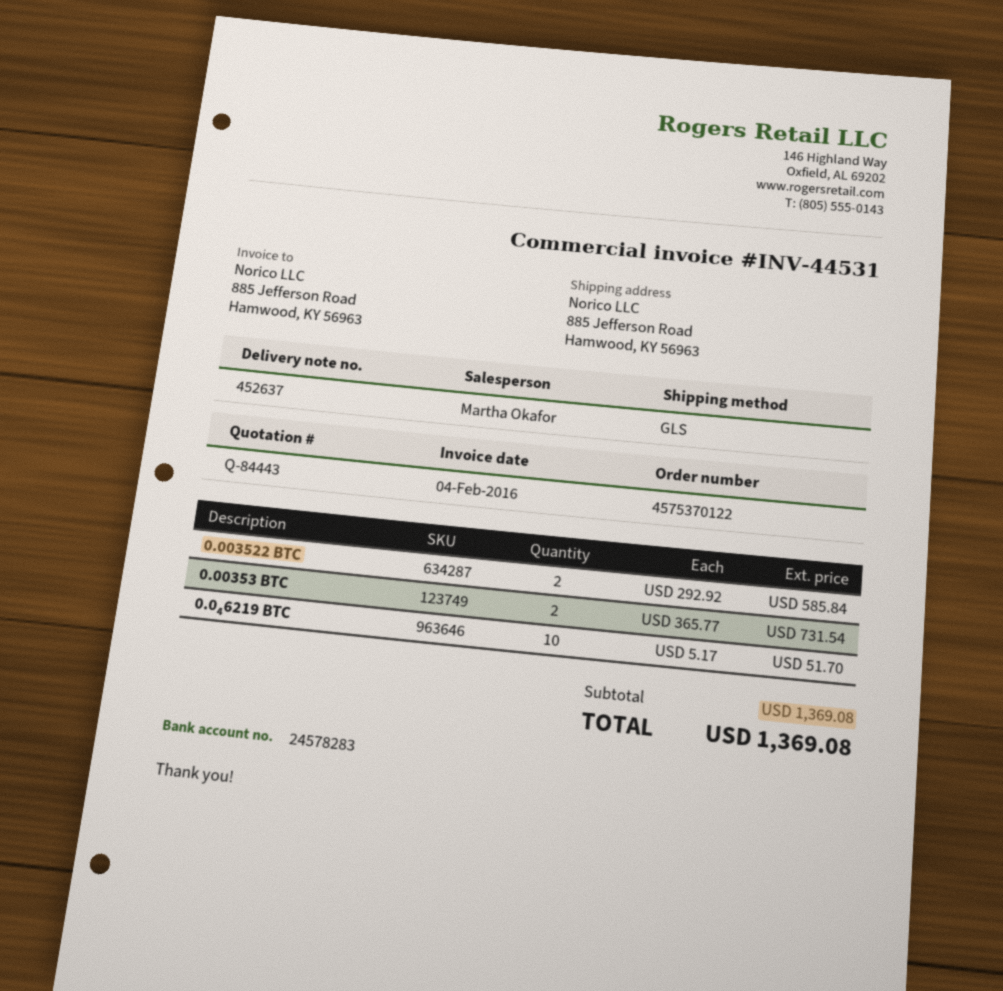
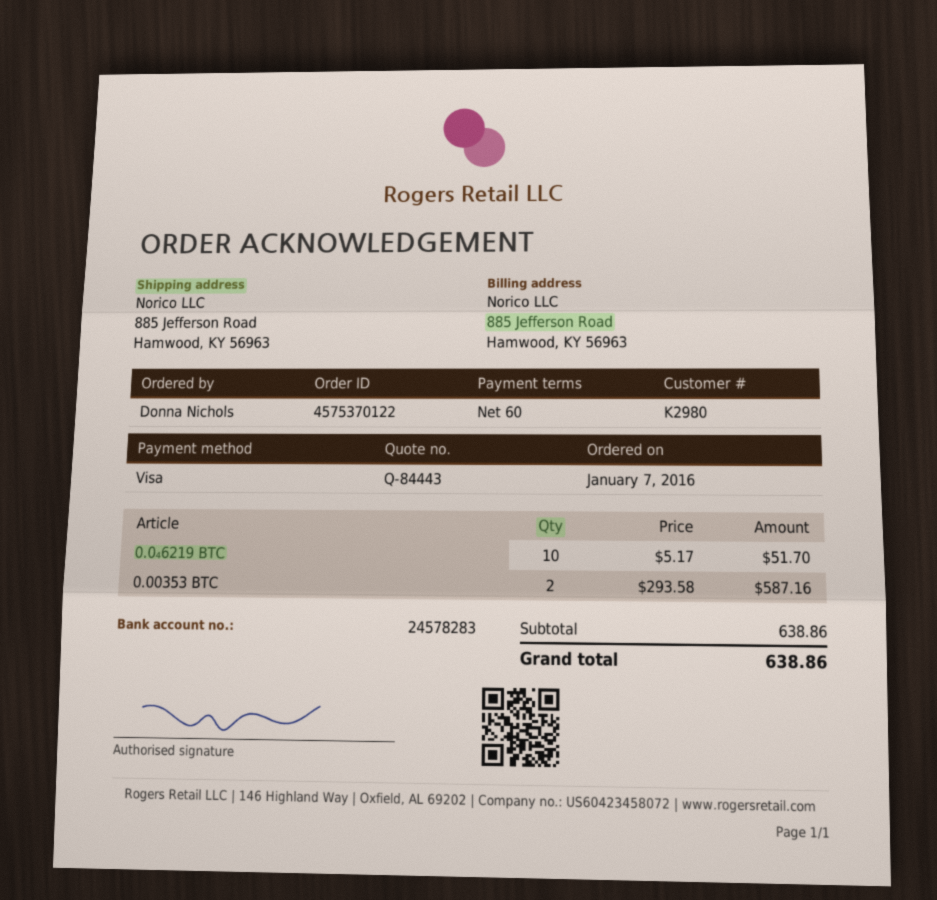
0.003522 BTC: 2 x 292.92 = 585.84 -> none
0.00353 BTC: 2 x 365.77 = 731.54 -> 2 x 293.58 = 587.16
subtotal: 1369.08 -> 638.86
total: 1369.08 -> 638.86

